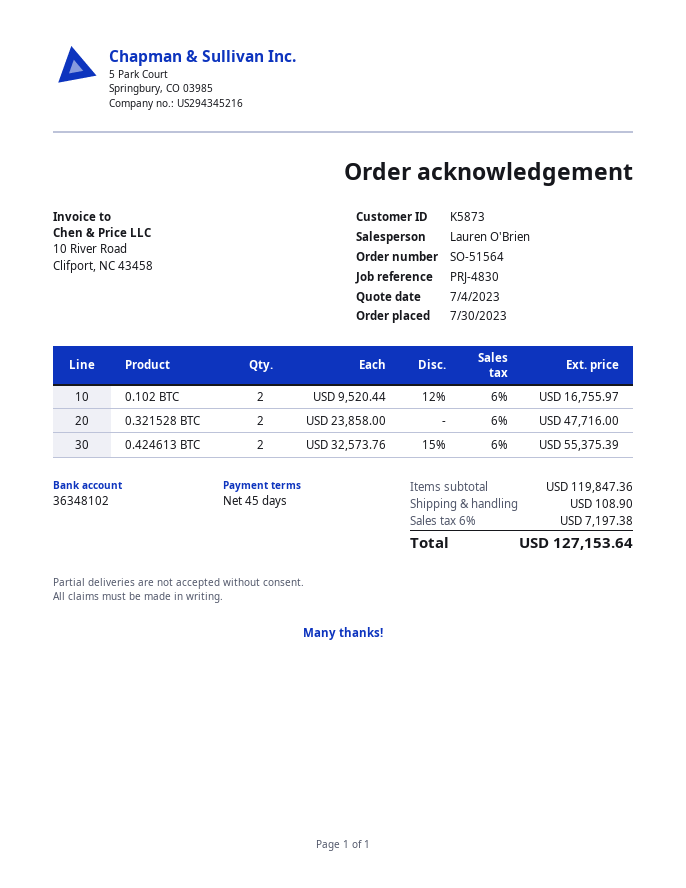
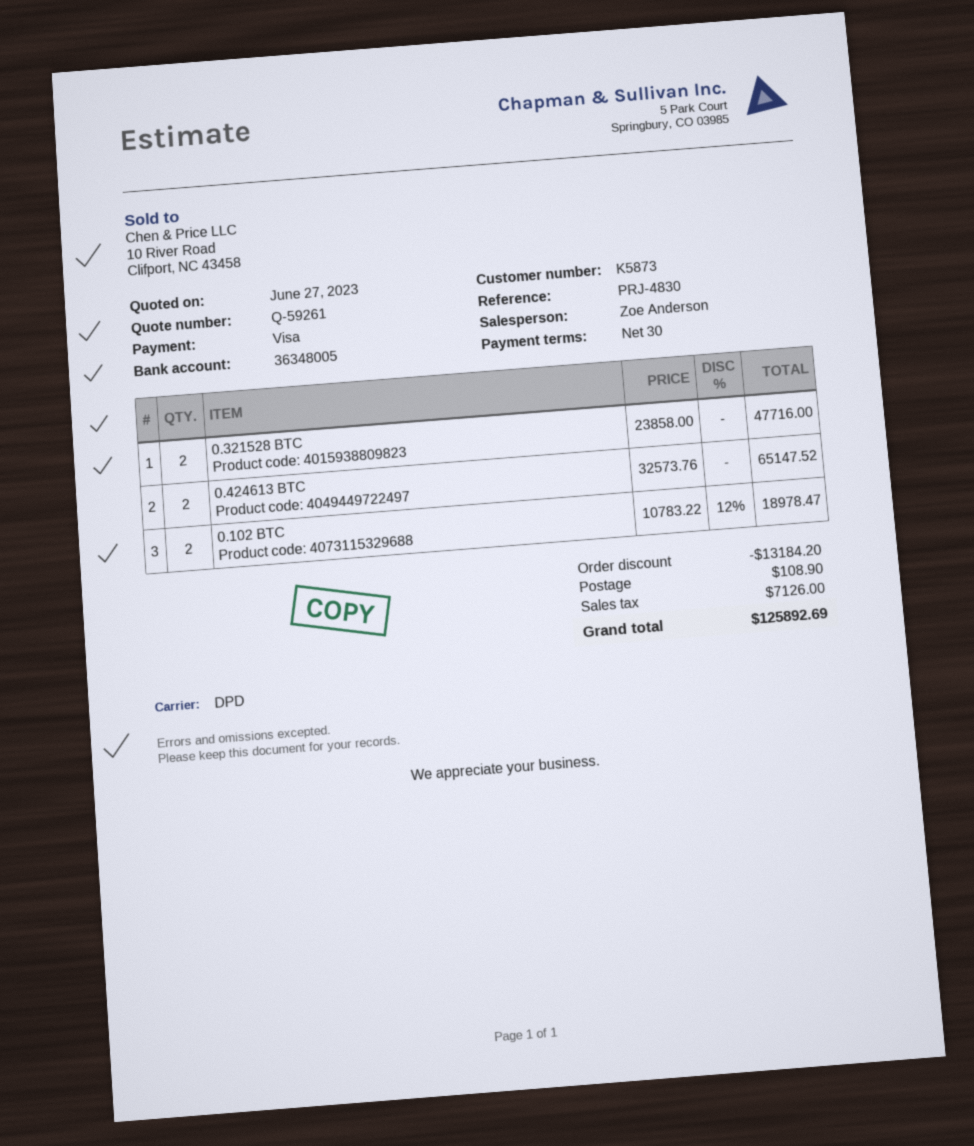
quote date: 2023-07-04 -> 2023-06-27
payment terms: 45 days -> 30 days
sales rep: Lauren O'Brien -> Zoe Anderson
bank account: 36348102 -> 36348005
0.102 BTC: 2 x 9520.44 - 12% = 16755.97 -> 2 x 10783.22 - 12% = 18978.47
0.424613 BTC: 2 x 32573.76 - 15% = 55375.39 -> 2 x 32573.76 = 65147.52
discount: none -> 13184.20
tax: 7197.38 -> 7126.00
total: 127153.64 -> 125892.69

